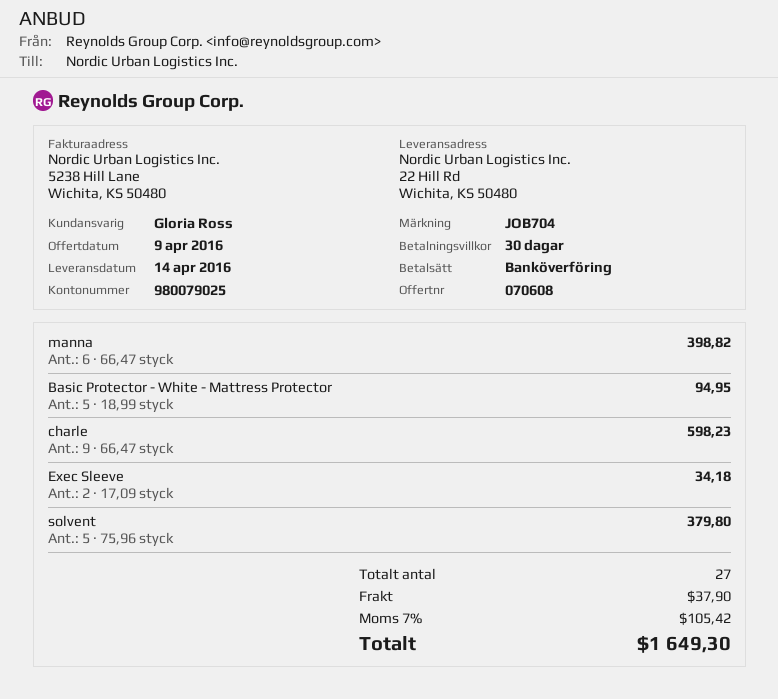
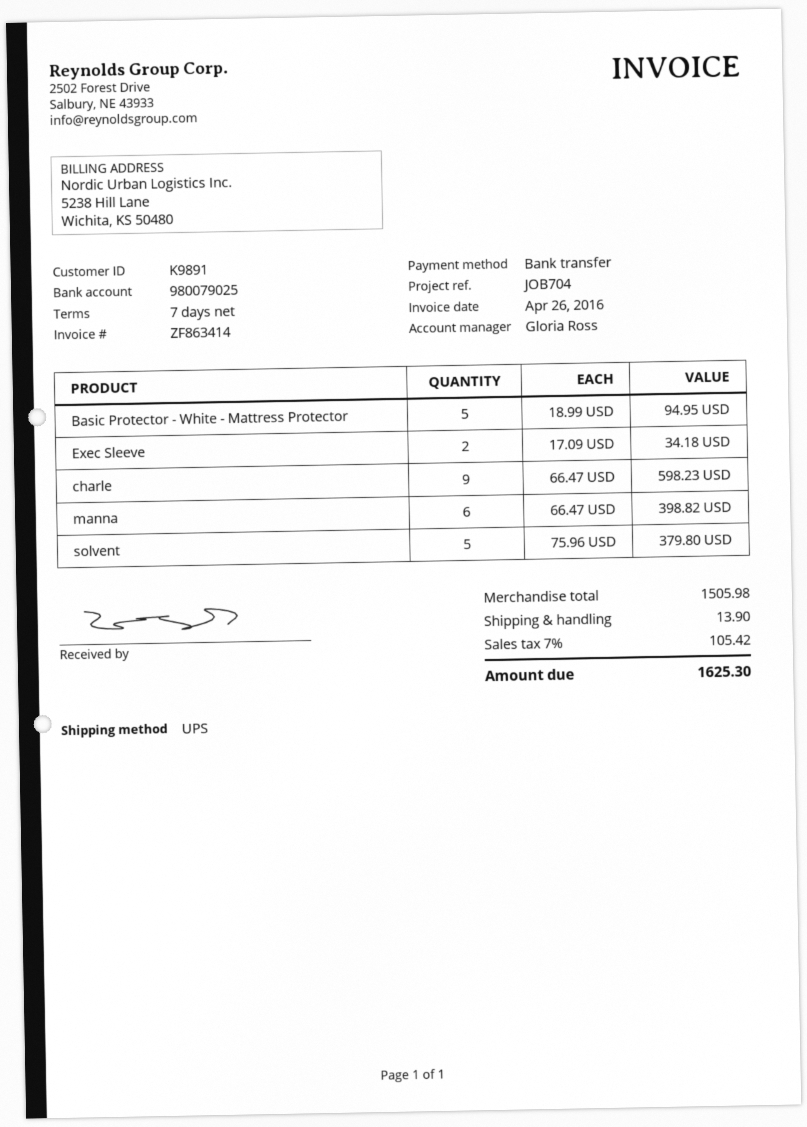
payment terms: 30 days -> 7 days
shipping: 37.90 -> 13.90
total: 1649.30 -> 1625.30

